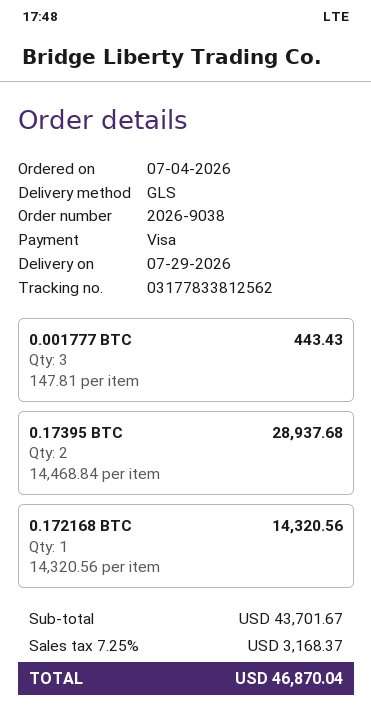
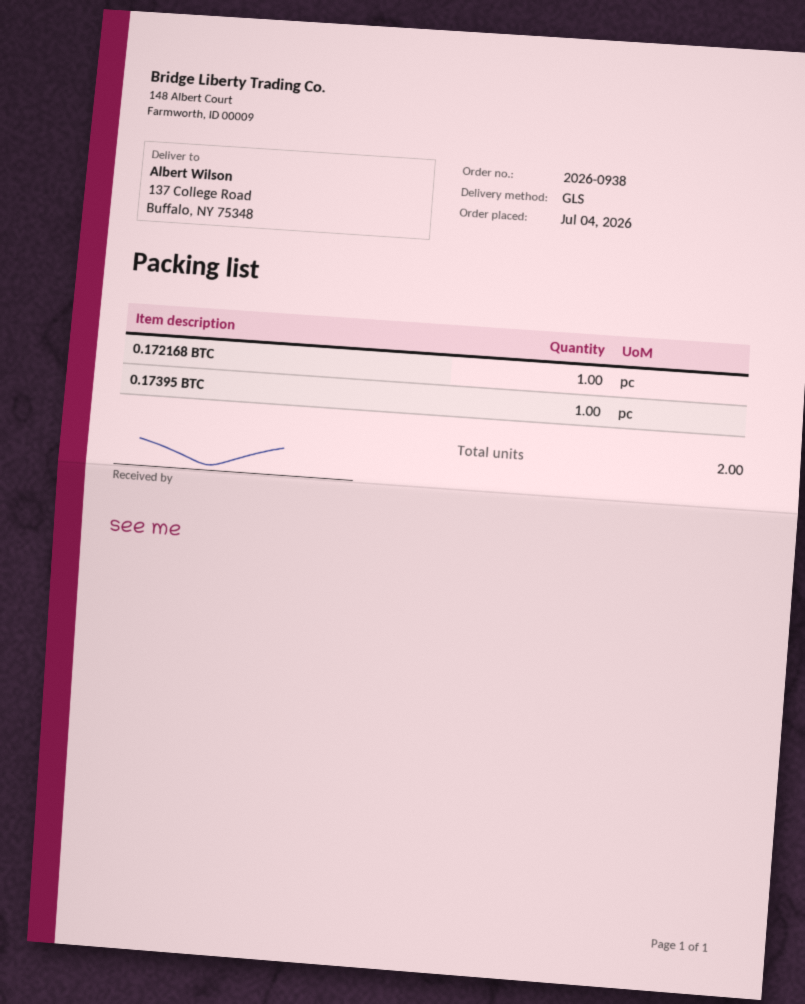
order number: 2026-9038 -> 2026-0938
0.001777 BTC: 3 -> none
0.17395 BTC: 2 -> 1

